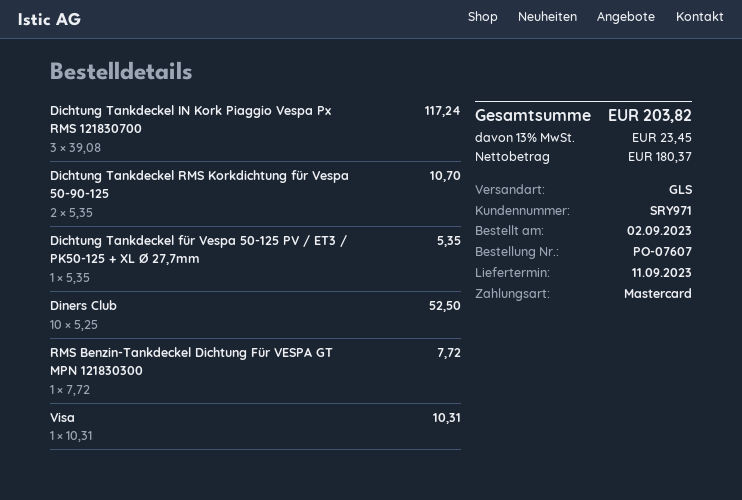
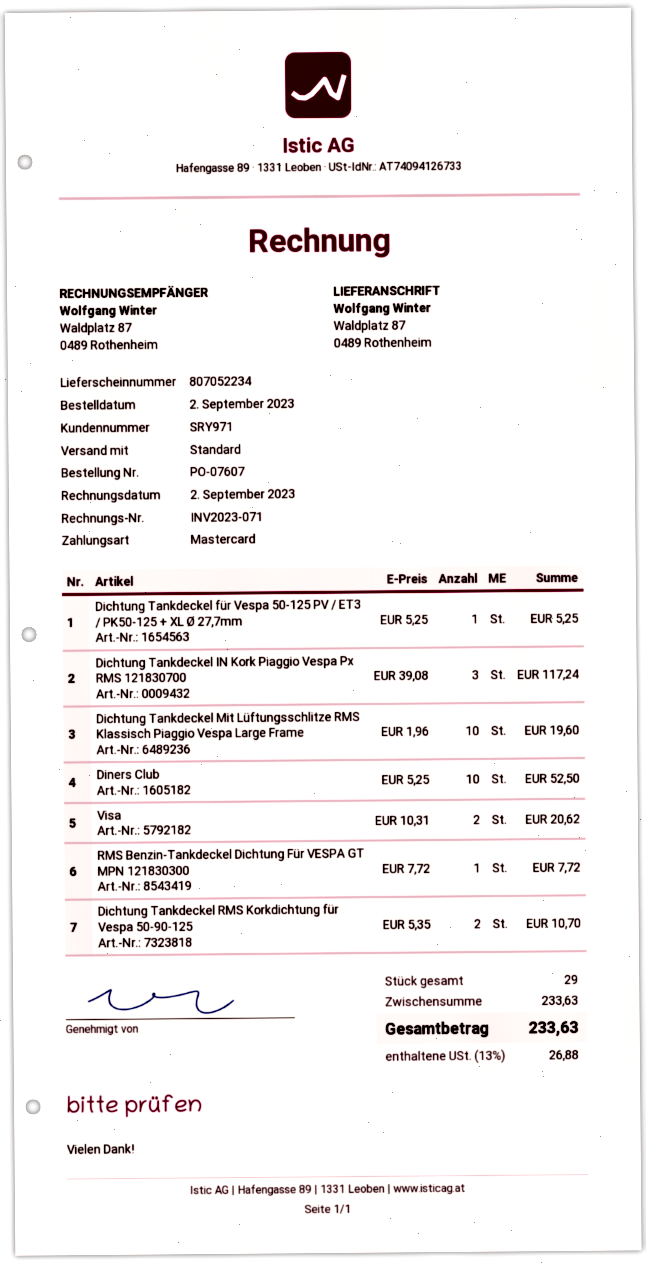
shipping method: GLS -> standard
Dichtung Tankdeckel für Vespa 50-125 PV / ET3 / PK50-125 + XL Ø 27,7mm: 1 x 5.35 = 5.35 -> 1 x 5.25 = 5.25
Visa: 1 x 10.31 = 10.31 -> 2 x 10.31 = 20.62
Dichtung Tankdeckel Mit Lüftungsschlitze RMS Klassisch Piaggio Vespa Large Frame: none -> 10 x 1.96 = 19.60
tax: 13% = 23.45 -> 13% = 26.88
total: 203.82 -> 233.63

